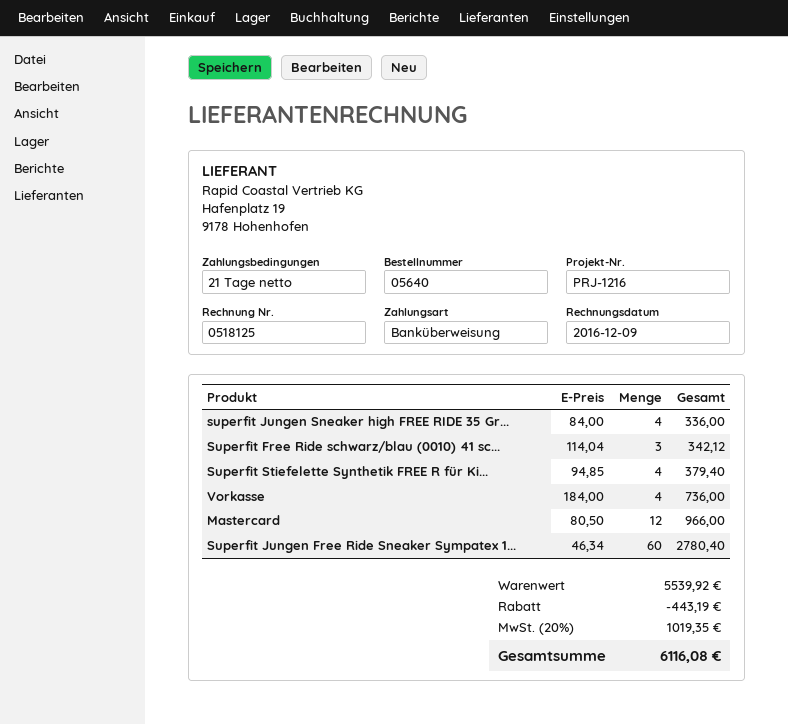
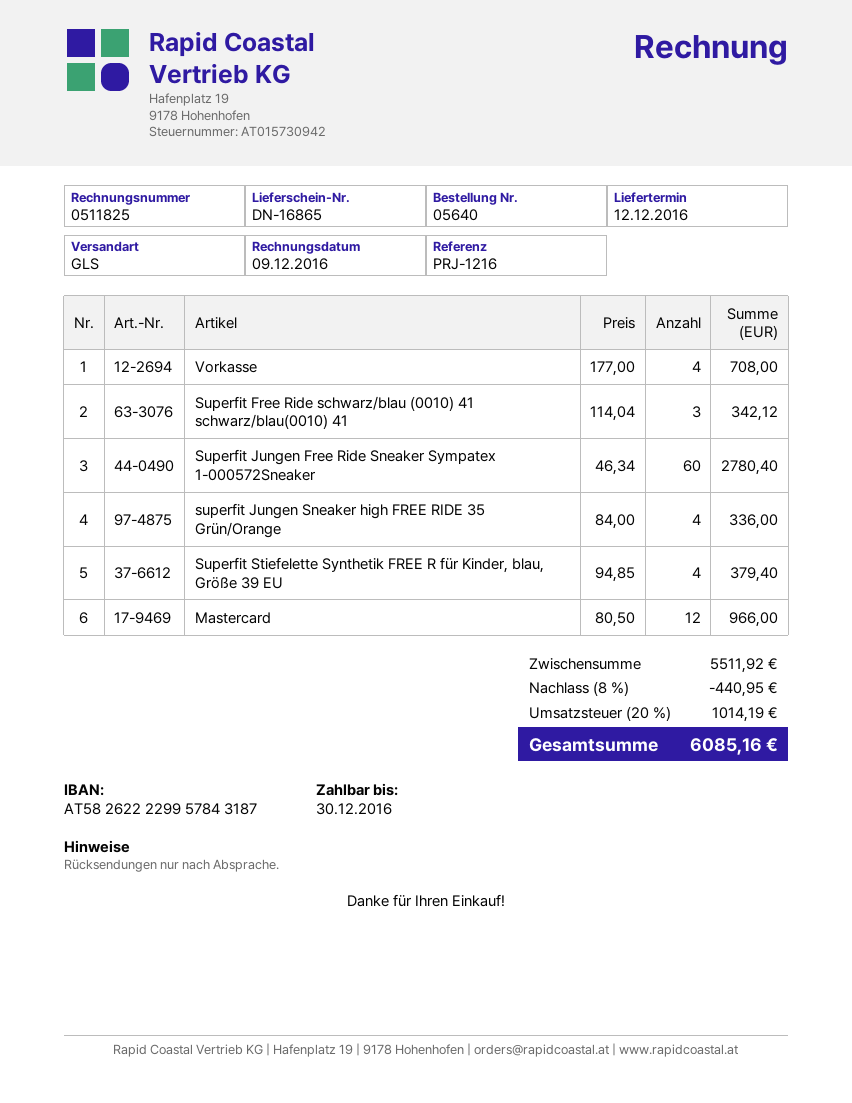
invoice number: 0518125 -> 0511825
Vorkasse: 4 x 184.00 = 736.00 -> 4 x 177.00 = 708.00
subtotal: 5539.92 -> 5511.92
discount: 443.19 -> 440.95
tax: 20% = 1019.35 -> 20% = 1014.19
total: 6116.08 -> 6085.16

